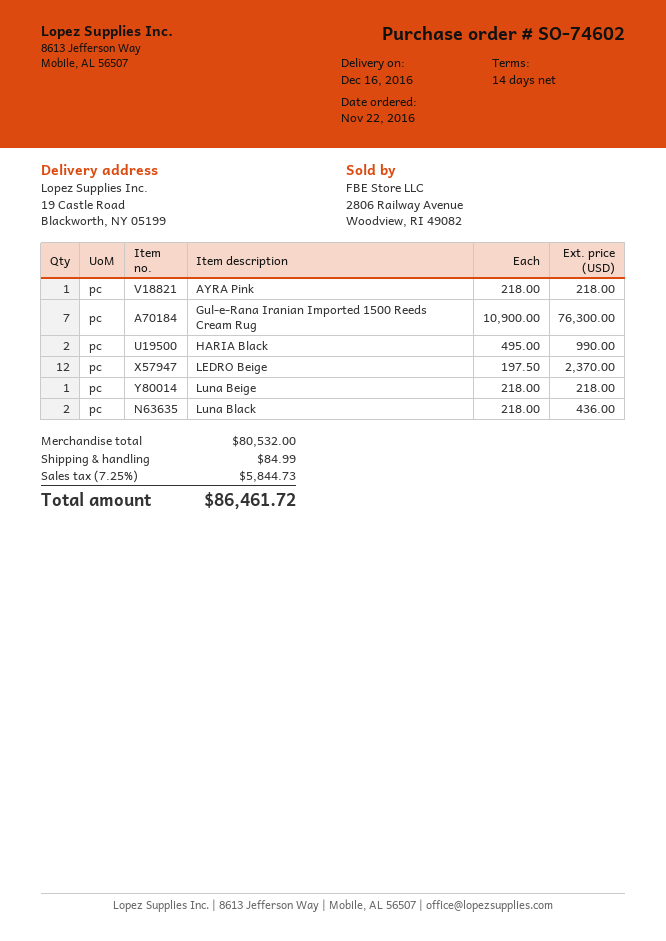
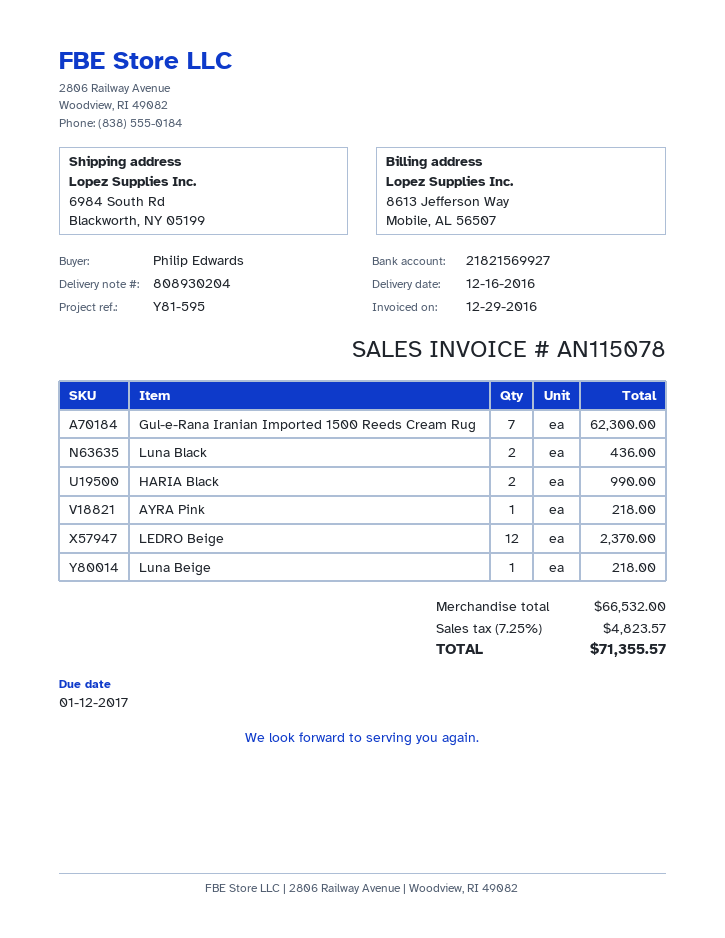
ship to: 19 Castle Road, Blackworth, NY 05199 -> 6984 South Rd, Blackworth, NY 05199
Gul-e-Rana Iranian Imported 1500 Reeds Cream Rug: 7 for 76300.00 -> 7 for 62300.00
subtotal: 80532.00 -> 66532.00
shipping: 84.99 -> none
tax: 7.25% = 5844.73 -> 7.25% = 4823.57
total: 86461.72 -> 71355.57

